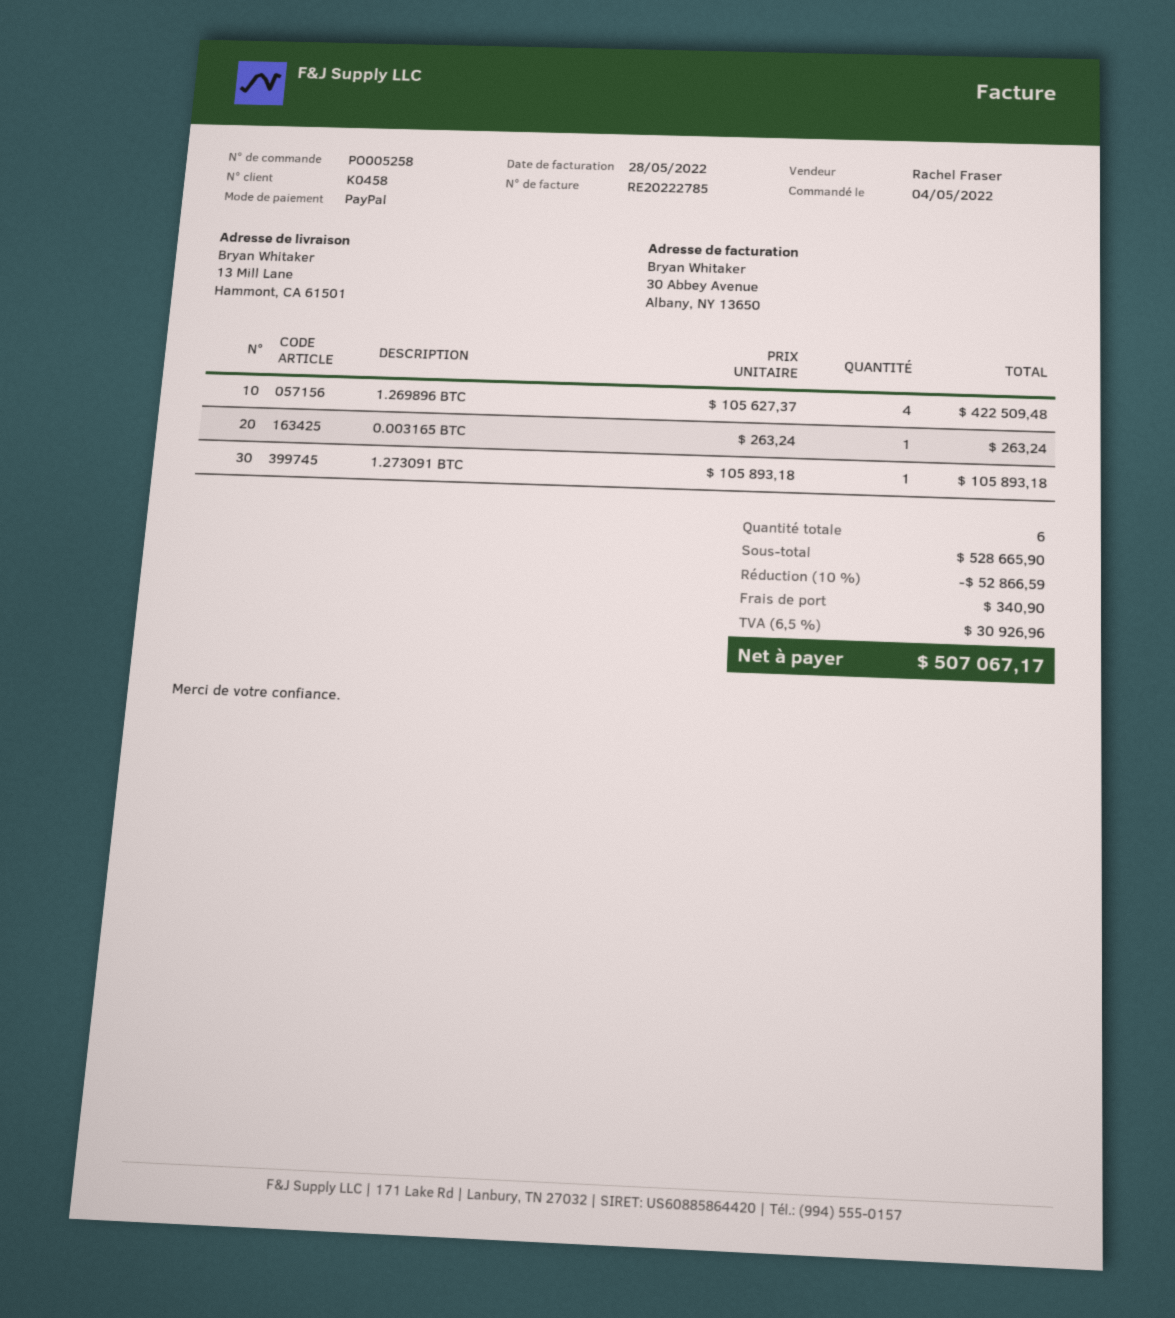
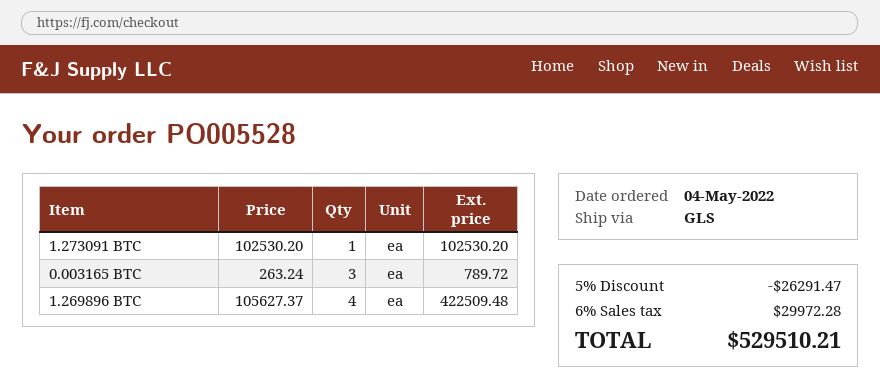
order number: PO005258 -> PO005528
0.003165 BTC: 1 x 263.24 = 263.24 -> 3 x 263.24 = 789.72
1.273091 BTC: 1 x 105893.18 = 105893.18 -> 1 x 102530.20 = 102530.20
discount: 10% = 52866.59 -> 5% = 26291.47
shipping: 340.90 -> none
tax: 6.5% = 30926.96 -> 6% = 29972.28
total: 507067.17 -> 529510.21

